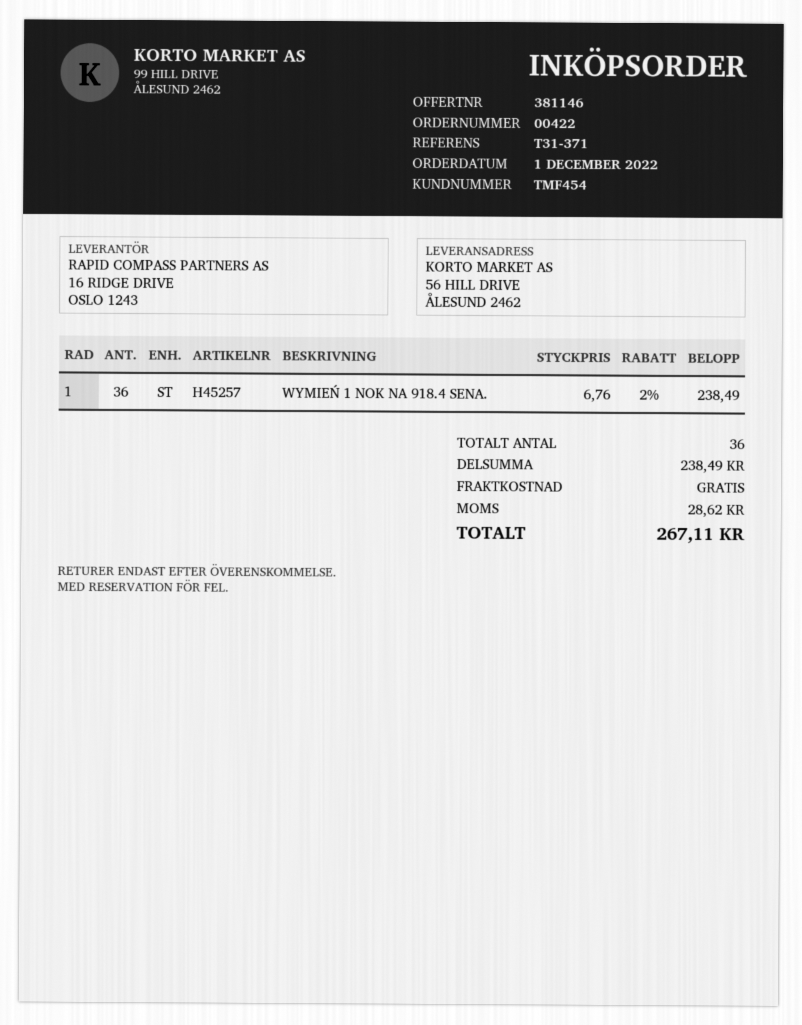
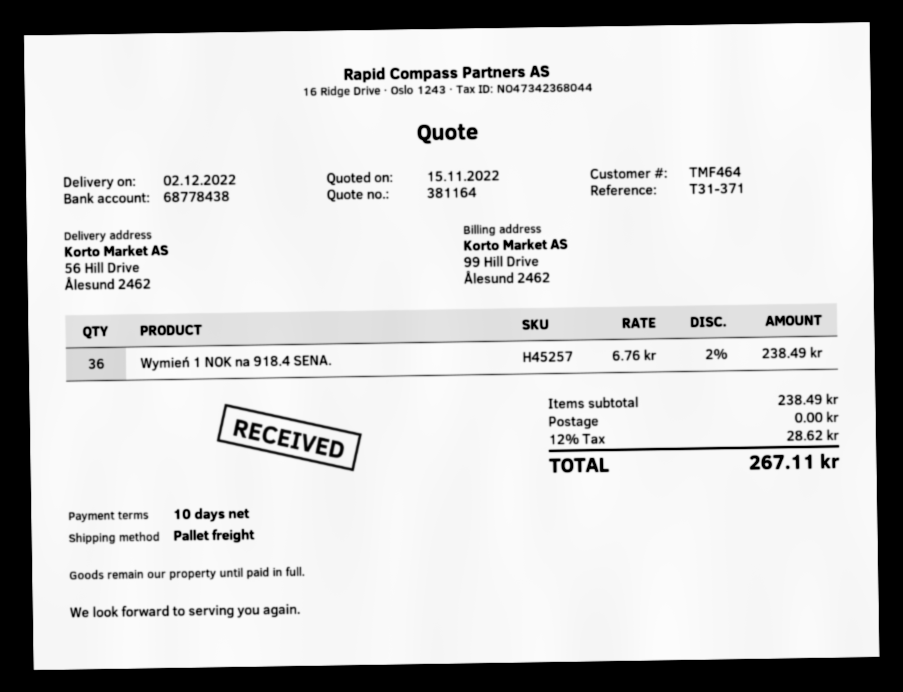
quote number: 381146 -> 381164
customer number: TMF454 -> TMF464

